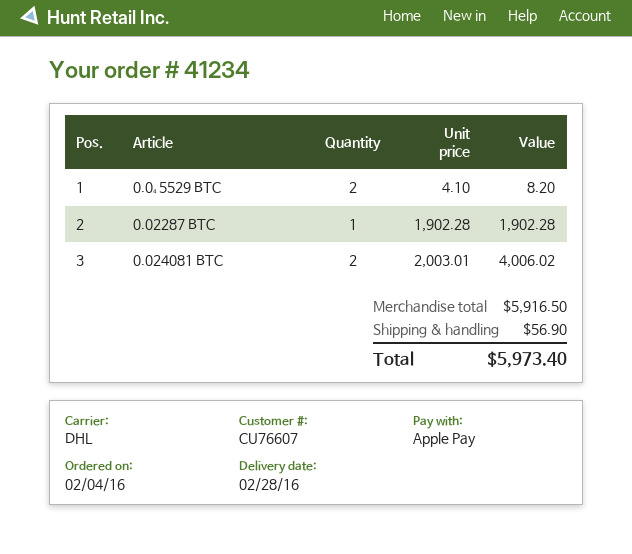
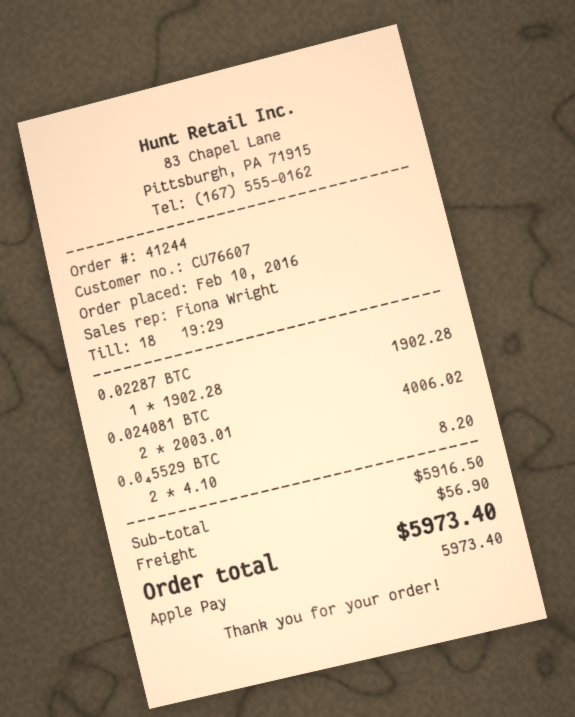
order number: 41234 -> 41244
order date: 2016-02-04 -> 2016-02-10

